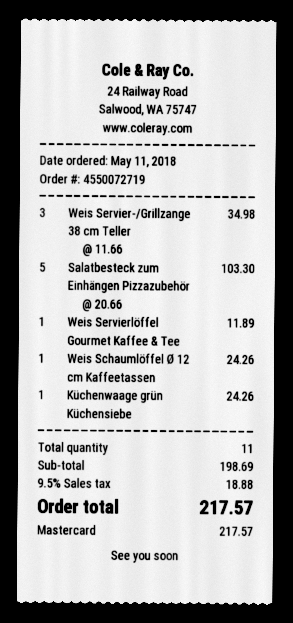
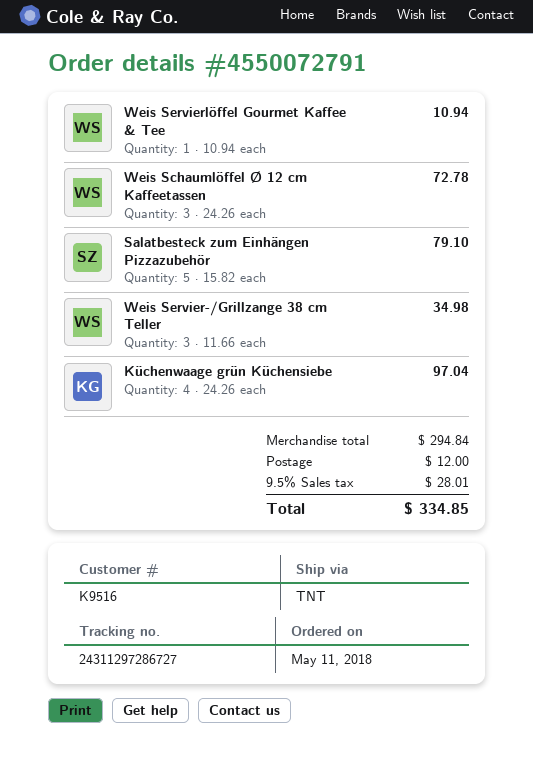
order number: 4550072719 -> 4550072791
Salatbesteck zum Einhängen Pizzazubehör: 5 x 20.66 = 103.30 -> 5 x 15.82 = 79.10
Weis Servierlöffel Gourmet Kaffee & Tee: 1 x 11.89 = 11.89 -> 1 x 10.94 = 10.94
Weis Schaumlöffel Ø 12 cm Kaffeetassen: 1 x 24.26 = 24.26 -> 3 x 24.26 = 72.78
Küchenwaage grün Küchensiebe: 1 x 24.26 = 24.26 -> 4 x 24.26 = 97.04
subtotal: 198.69 -> 294.84
shipping: none -> 12.00
tax: 9.5% = 18.88 -> 9.5% = 28.01
total: 217.57 -> 334.85

